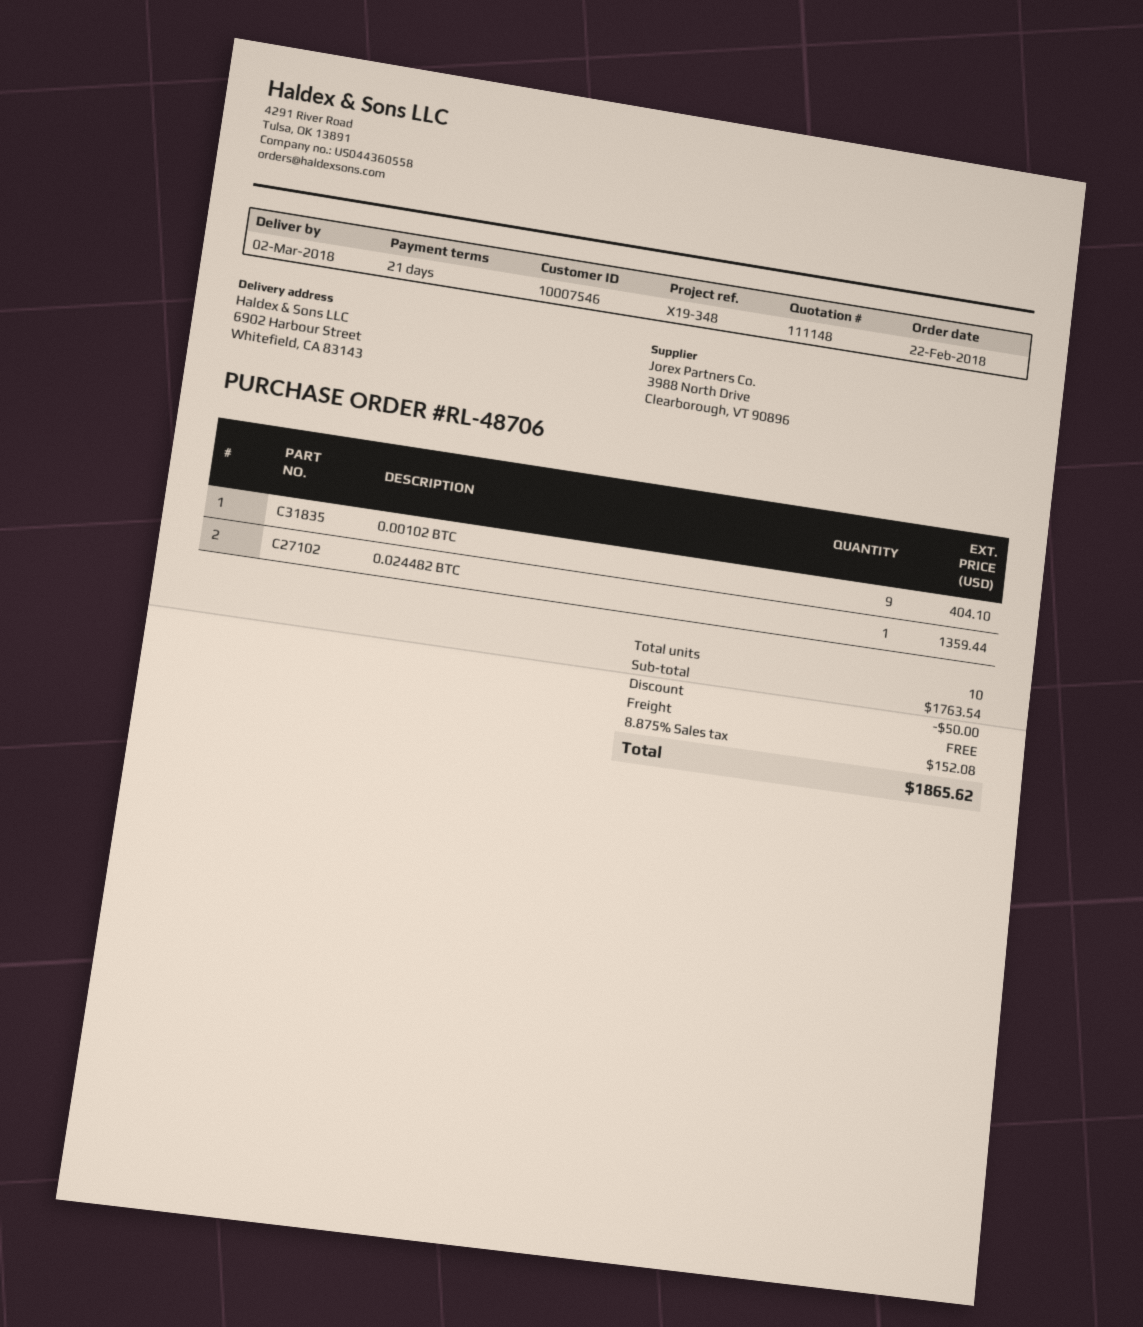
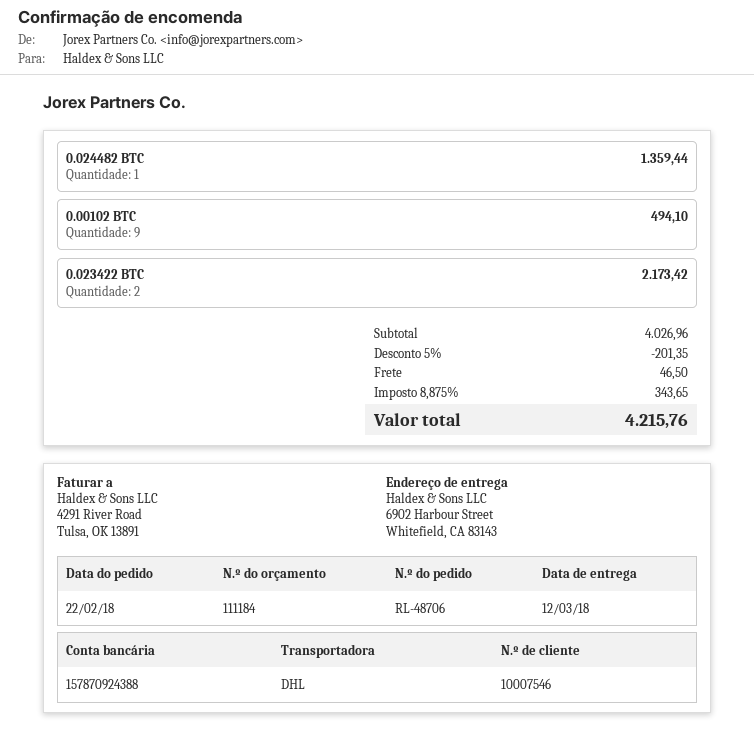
quote number: 111148 -> 111184
delivery date: 2018-03-02 -> 2018-03-12
0.00102 BTC: 9 for 404.10 -> 9 for 494.10
0.023422 BTC: none -> 2 for 2173.42
subtotal: 1763.54 -> 4026.96
discount: 50.00 -> 201.35
shipping: 0.00 -> 46.50
tax: 8.875% = 152.08 -> 8.875% = 343.65
total: 1865.62 -> 4215.76

